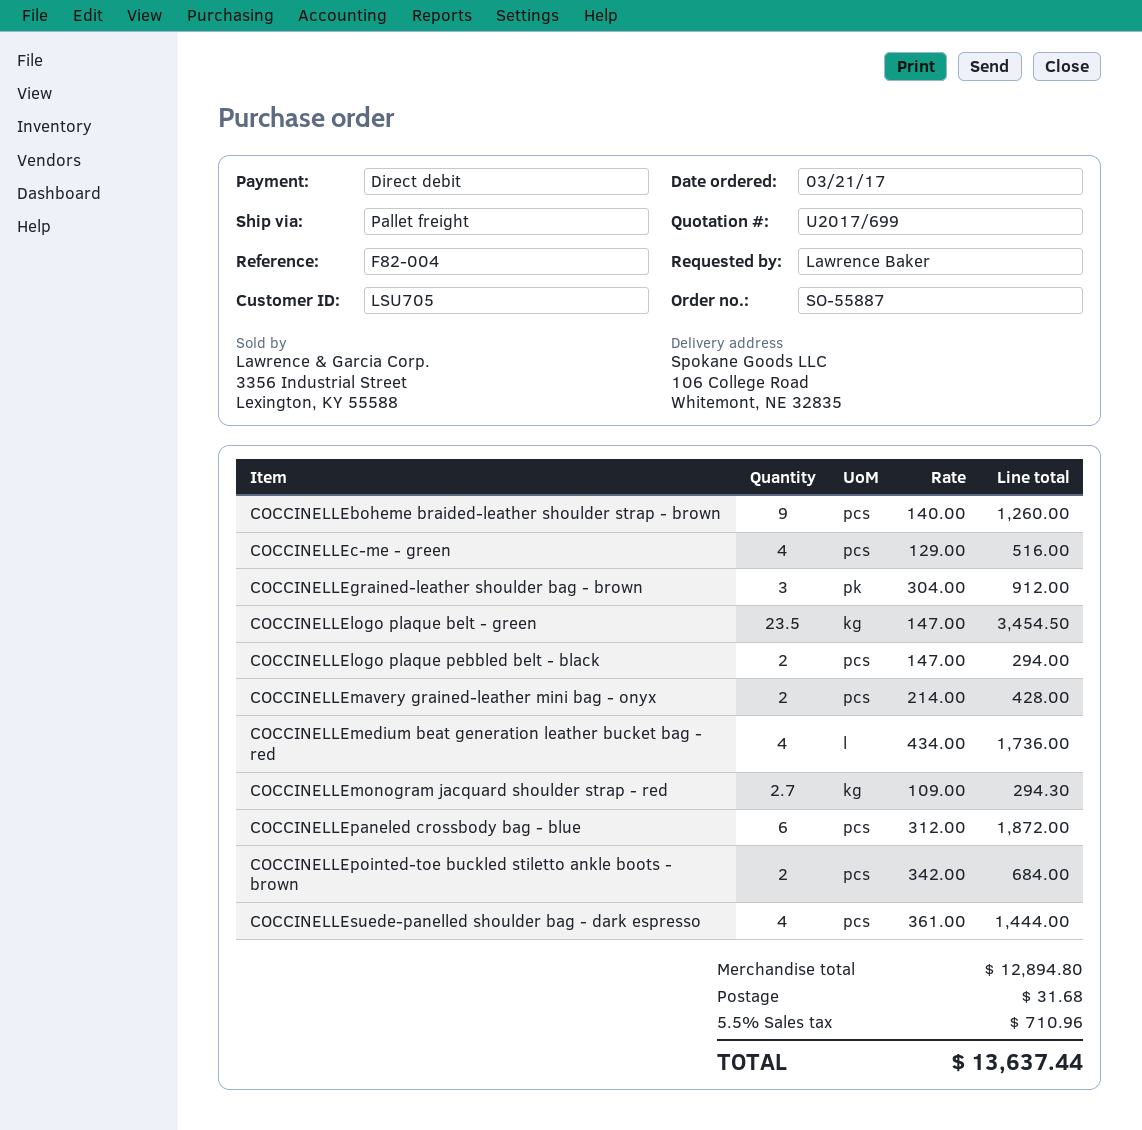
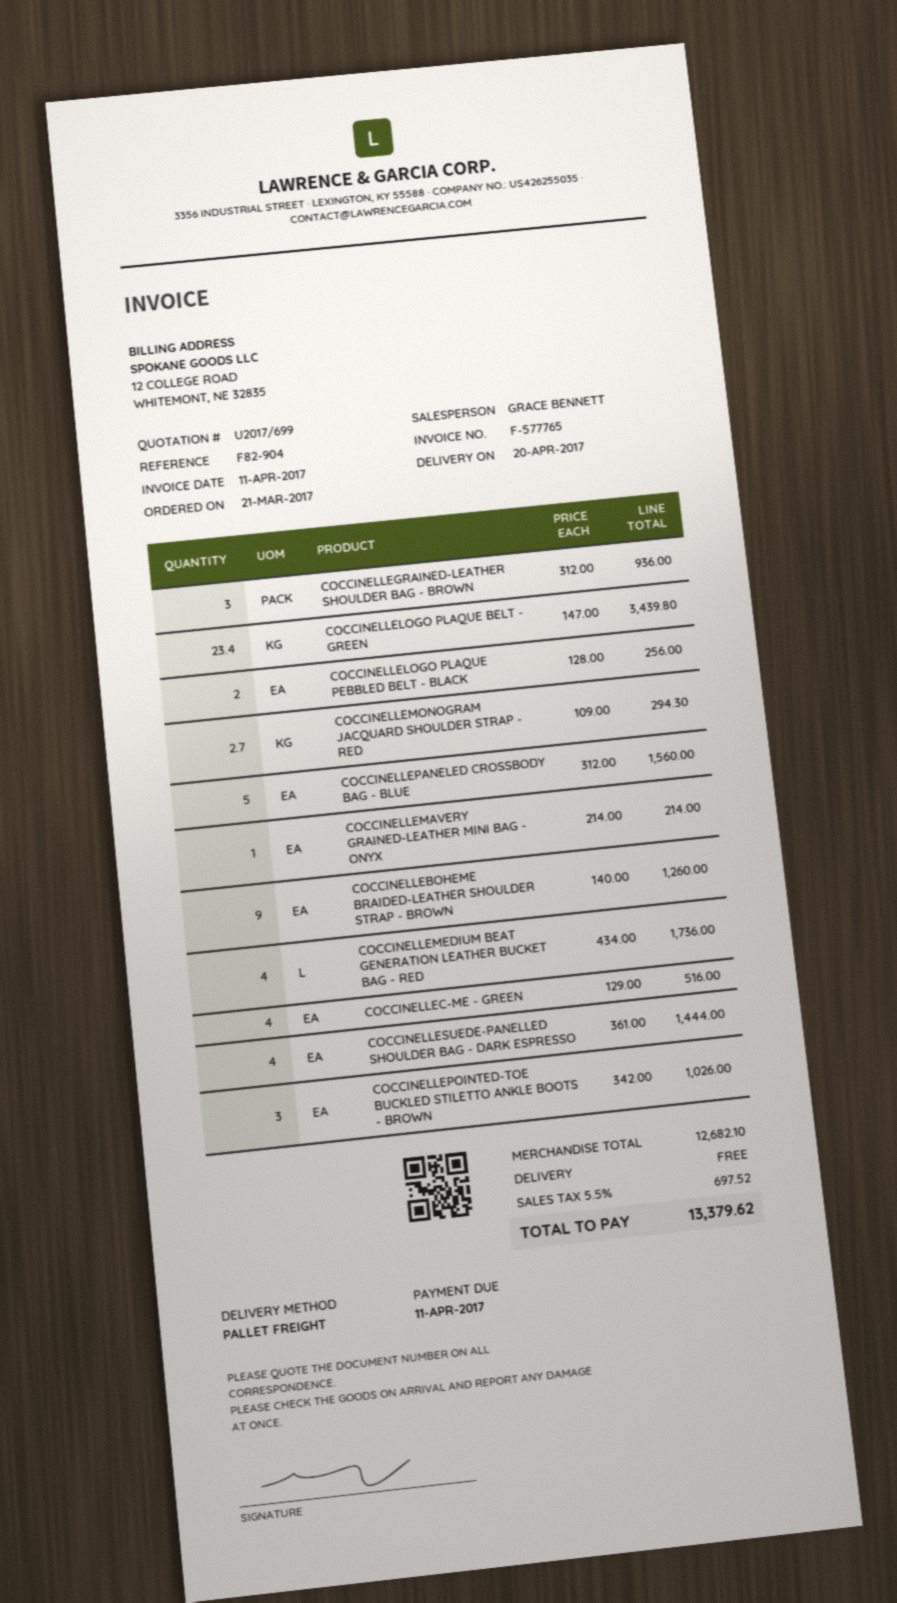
reference: F82-004 -> F82-904
COCCINELLEgrained-leather shoulder bag - brown: 3 x 304.00 = 912.00 -> 3 x 312.00 = 936.00
COCCINELLElogo plaque belt - green: 23.5 x 147.00 = 3454.50 -> 23.4 x 147.00 = 3439.80
COCCINELLElogo plaque pebbled belt - black: 2 x 147.00 = 294.00 -> 2 x 128.00 = 256.00
COCCINELLEmavery grained-leather mini bag - onyx: 2 x 214.00 = 428.00 -> 1 x 214.00 = 214.00
COCCINELLEpaneled crossbody bag - blue: 6 x 312.00 = 1872.00 -> 5 x 312.00 = 1560.00
COCCINELLEpointed-toe buckled stiletto ankle boots - brown: 2 x 342.00 = 684.00 -> 3 x 342.00 = 1026.00
subtotal: 12894.80 -> 12682.10
shipping: 31.68 -> 0.00
tax: 5.5% = 710.96 -> 5.5% = 697.52
total: 13637.44 -> 13379.62

